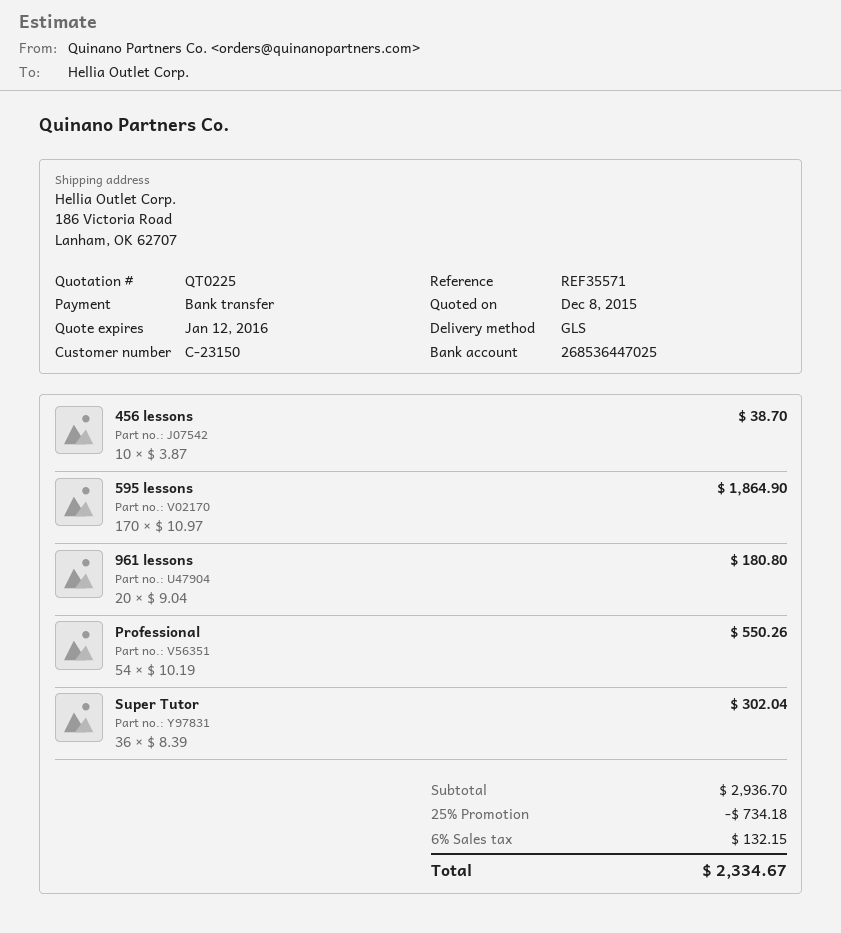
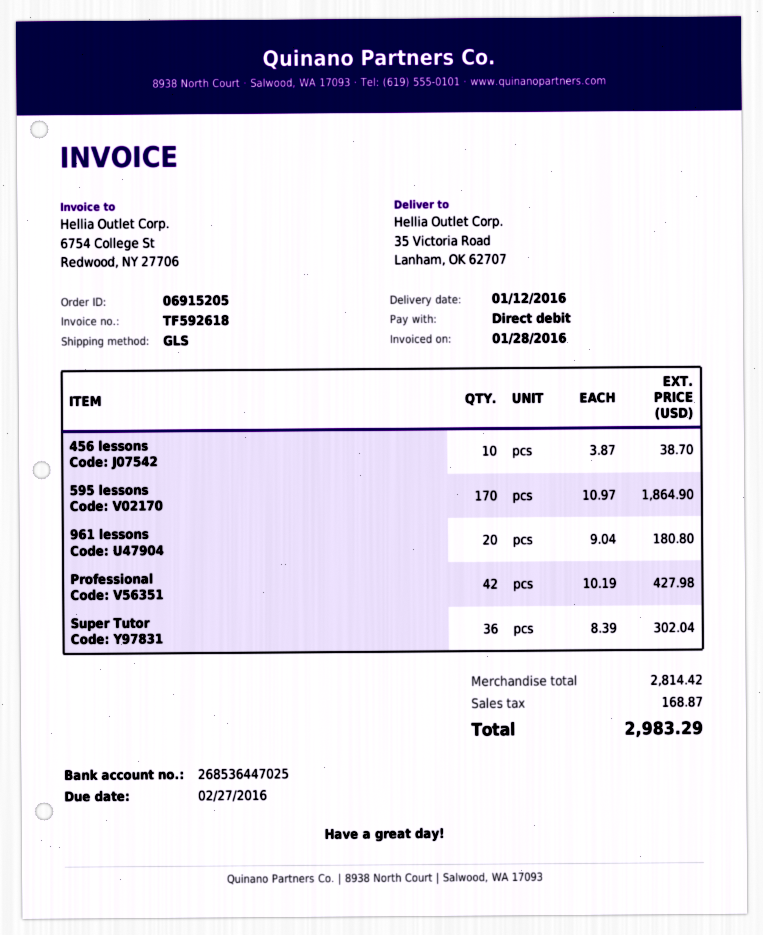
payment method: bank transfer -> direct debit
ship to: 186 Victoria Road, Lanham, OK 62707 -> 35 Victoria Road, Lanham, OK 62707
Professional: 54 x 10.19 = 550.26 -> 42 x 10.19 = 427.98
subtotal: 2936.70 -> 2814.42
discount: 25% = 734.18 -> none
tax: 132.15 -> 168.87
total: 2334.67 -> 2983.29

